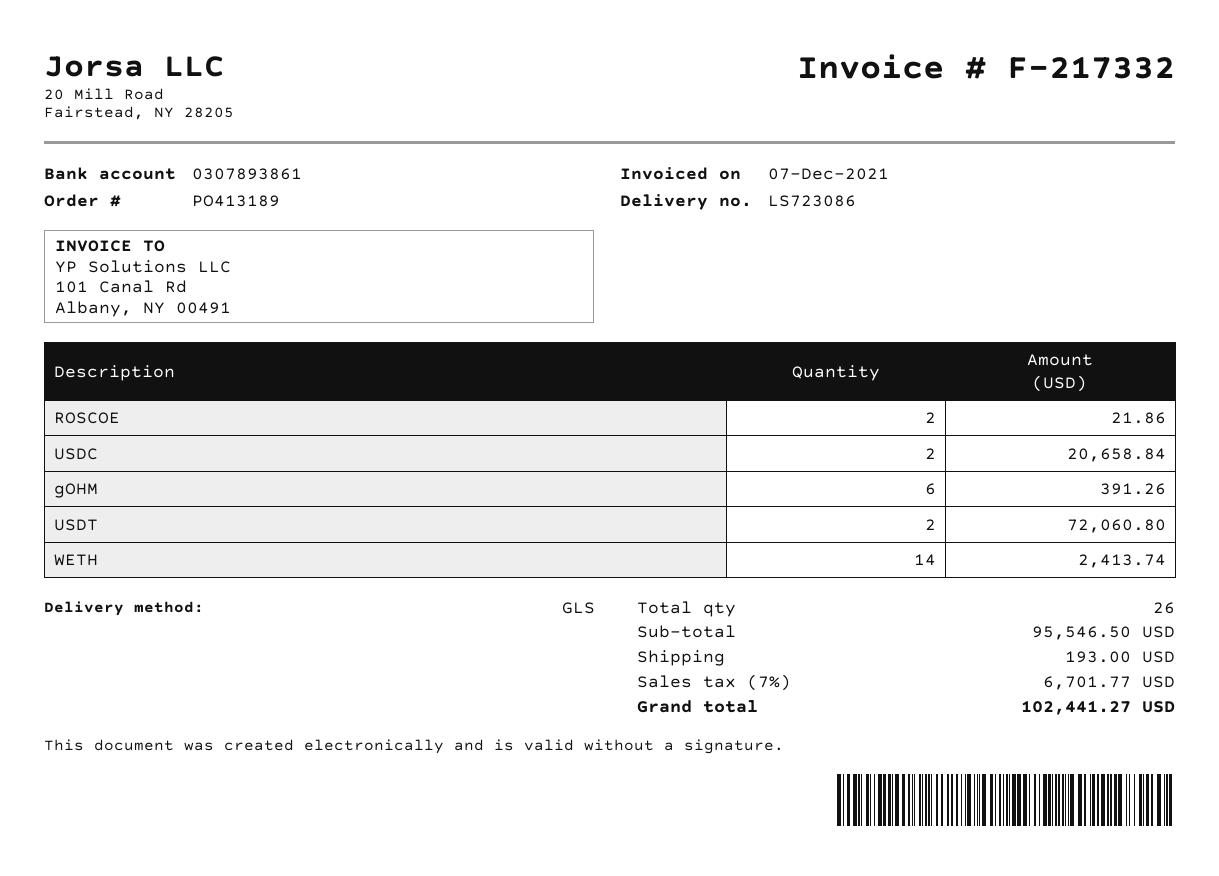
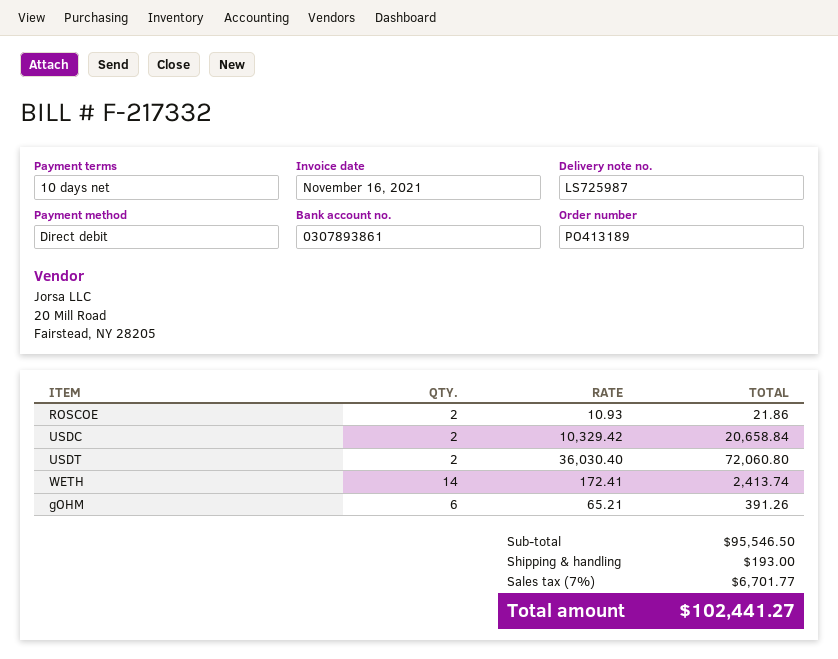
delivery note number: LS723086 -> LS725987
invoice date: 2021-12-07 -> 2021-11-16

